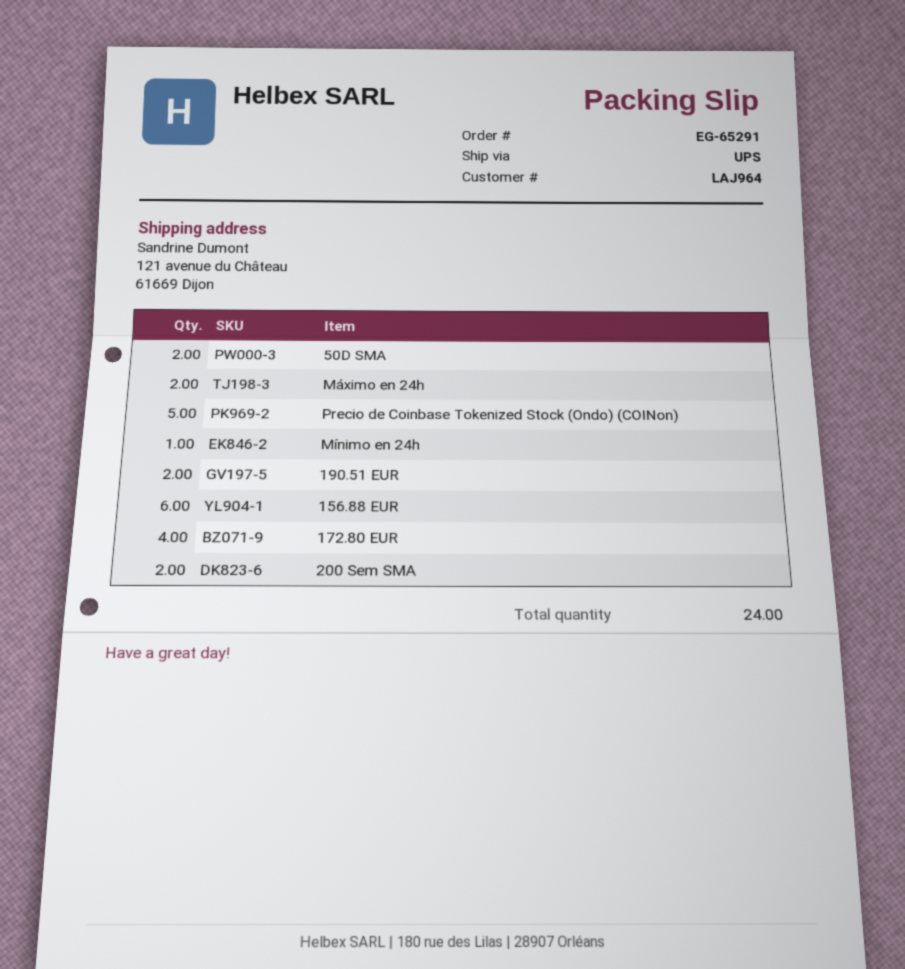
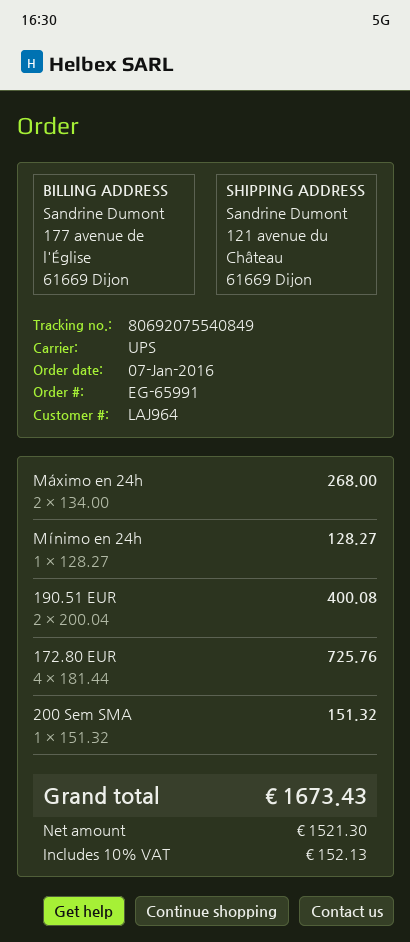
order number: EG-65291 -> EG-65991
50D SMA: 2 -> none
Precio de Coinbase Tokenized Stock (Ondo) (COINon): 5 -> none
156.88 EUR: 6 -> none
200 Sem SMA: 2 -> 1

